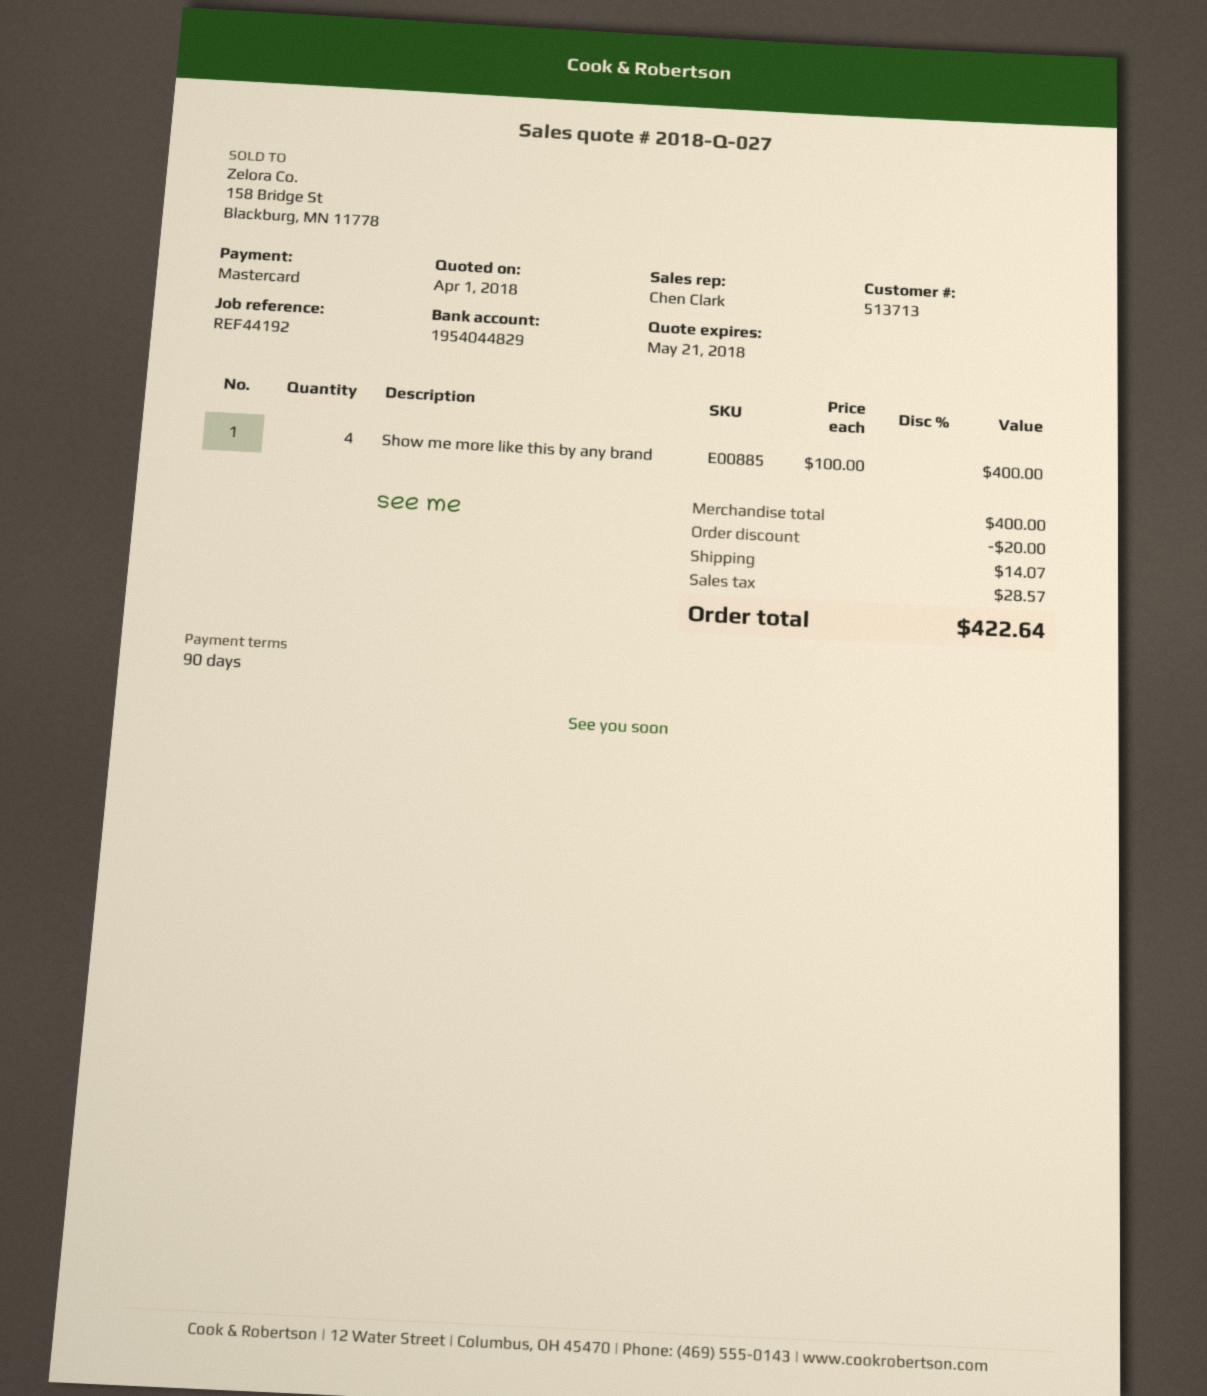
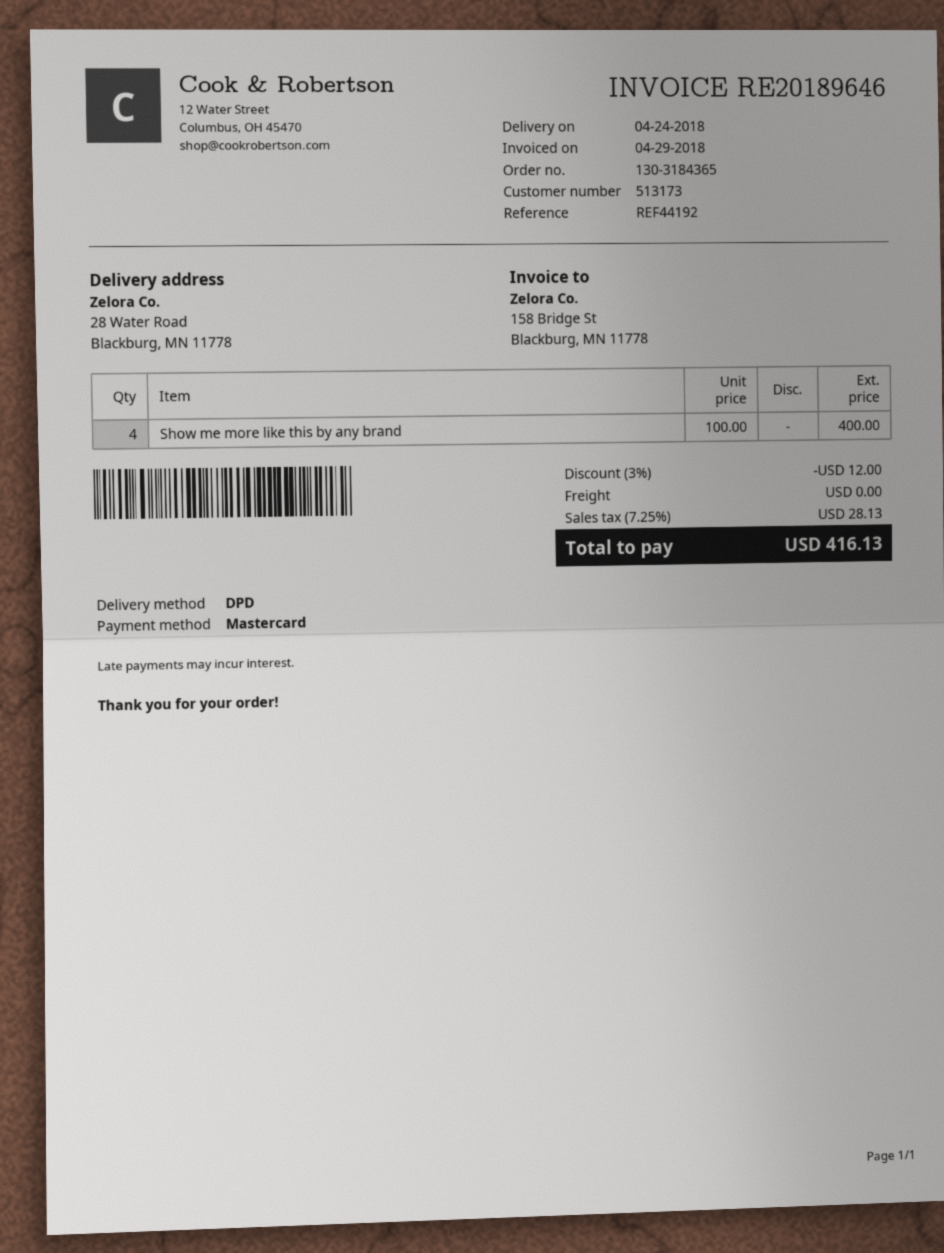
customer number: 513713 -> 513173
discount: 20.00 -> 12.00
shipping: 14.07 -> 0.00
tax: 28.57 -> 28.13
total: 422.64 -> 416.13

